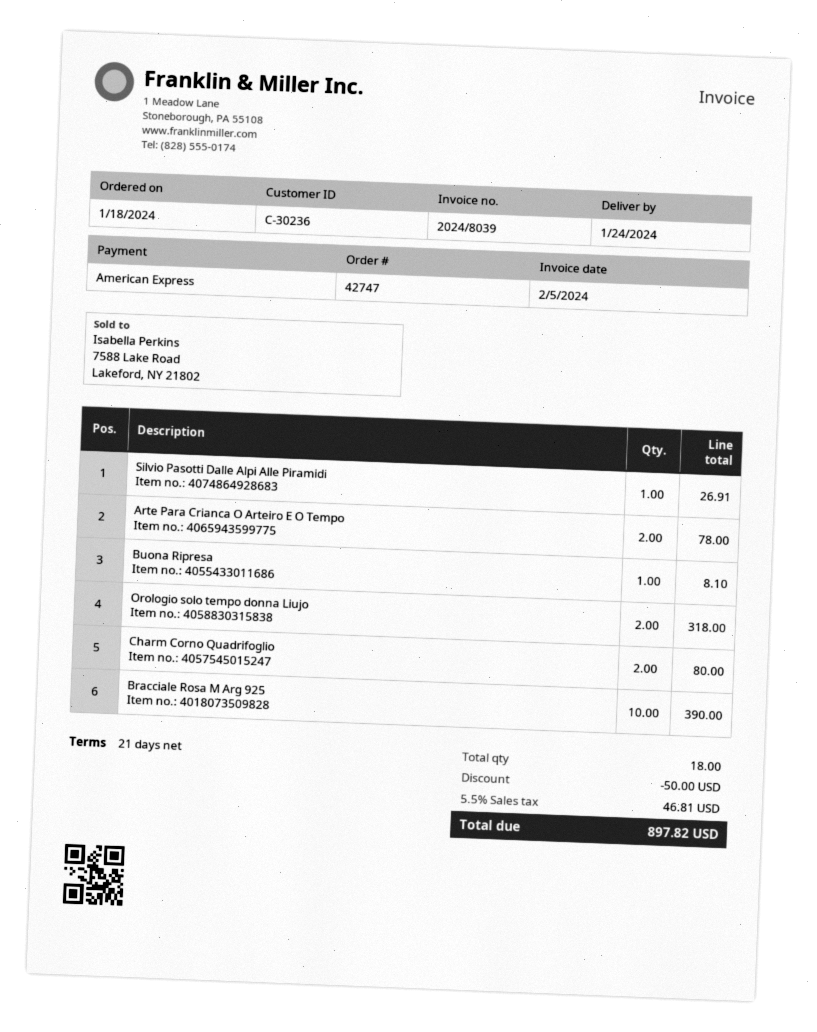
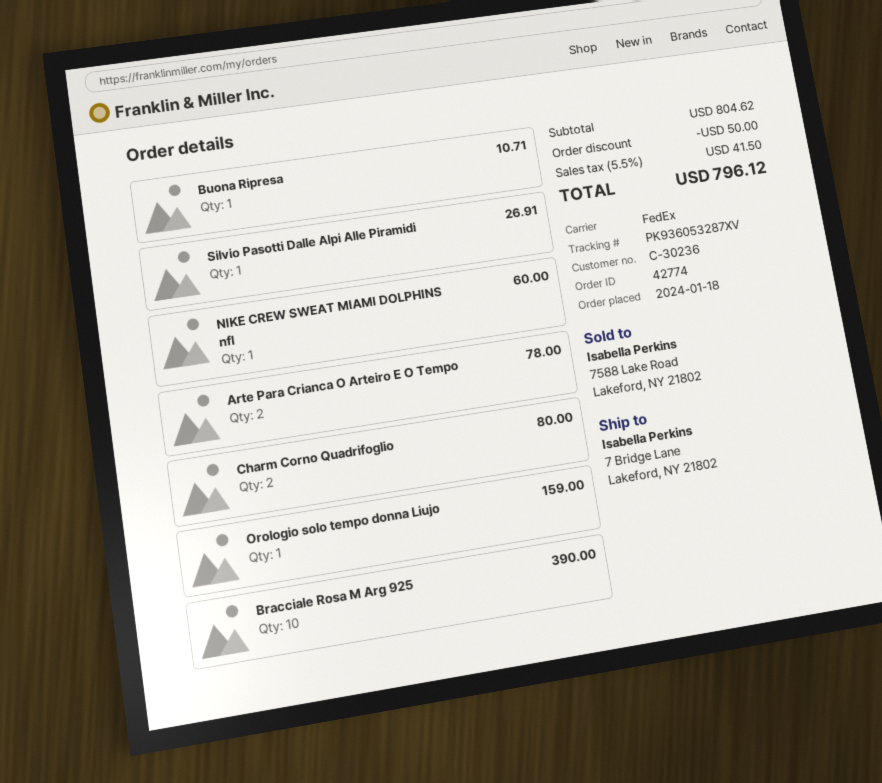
order number: 42747 -> 42774
Buona Ripresa: 1 for 8.10 -> 1 for 10.71
Orologio solo tempo donna Liujo: 2 for 318.00 -> 1 for 159.00
NIKE CREW SWEAT MIAMI DOLPHINS nfl: none -> 1 for 60.00
tax: 5.5% = 46.81 -> 5.5% = 41.50
total: 897.82 -> 796.12

